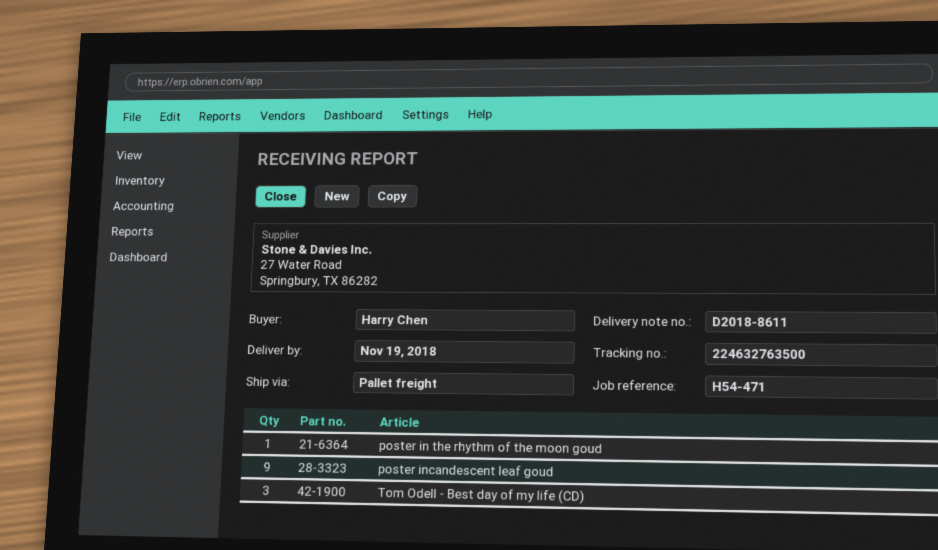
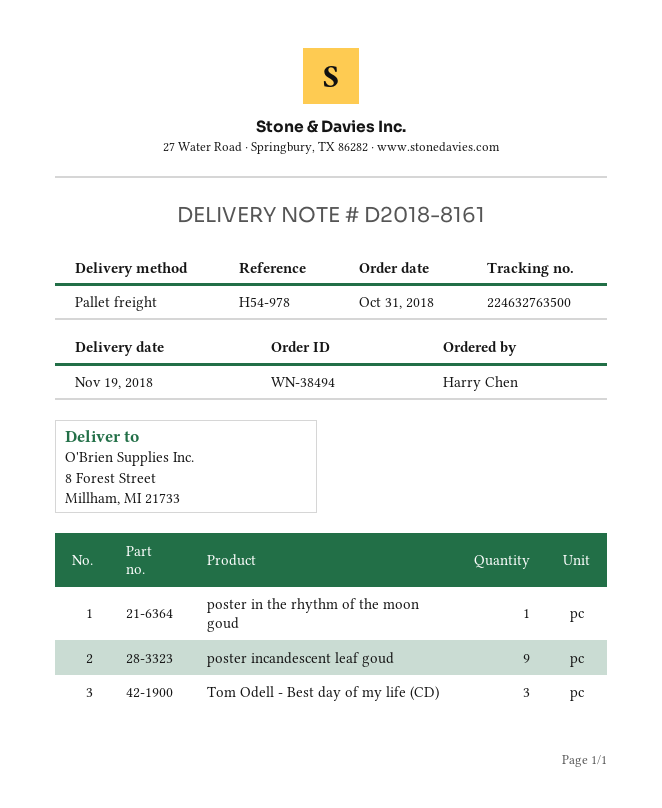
delivery note number: D2018-8611 -> D2018-8161
reference: H54-471 -> H54-978

